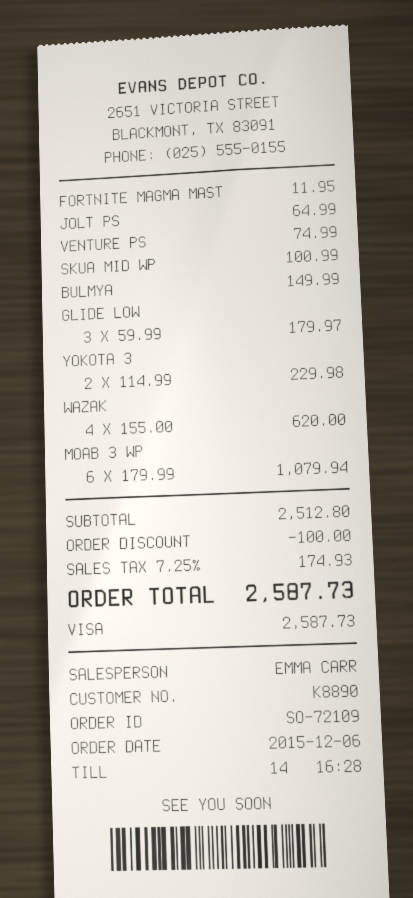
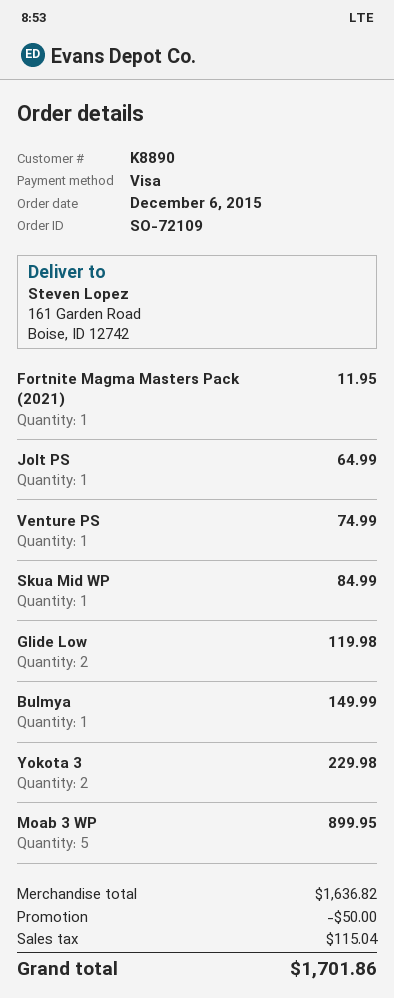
SKUA MID WP: 1 for 100.99 -> 1 for 84.99
GLIDE LOW: 3 for 179.97 -> 2 for 119.98
WAZAK: 4 for 620.00 -> none
MOAB 3 WP: 6 for 1079.94 -> 5 for 899.95
subtotal: 2512.80 -> 1636.82
discount: 100.00 -> 50.00
tax: 174.93 -> 115.04
total: 2587.73 -> 1701.86

